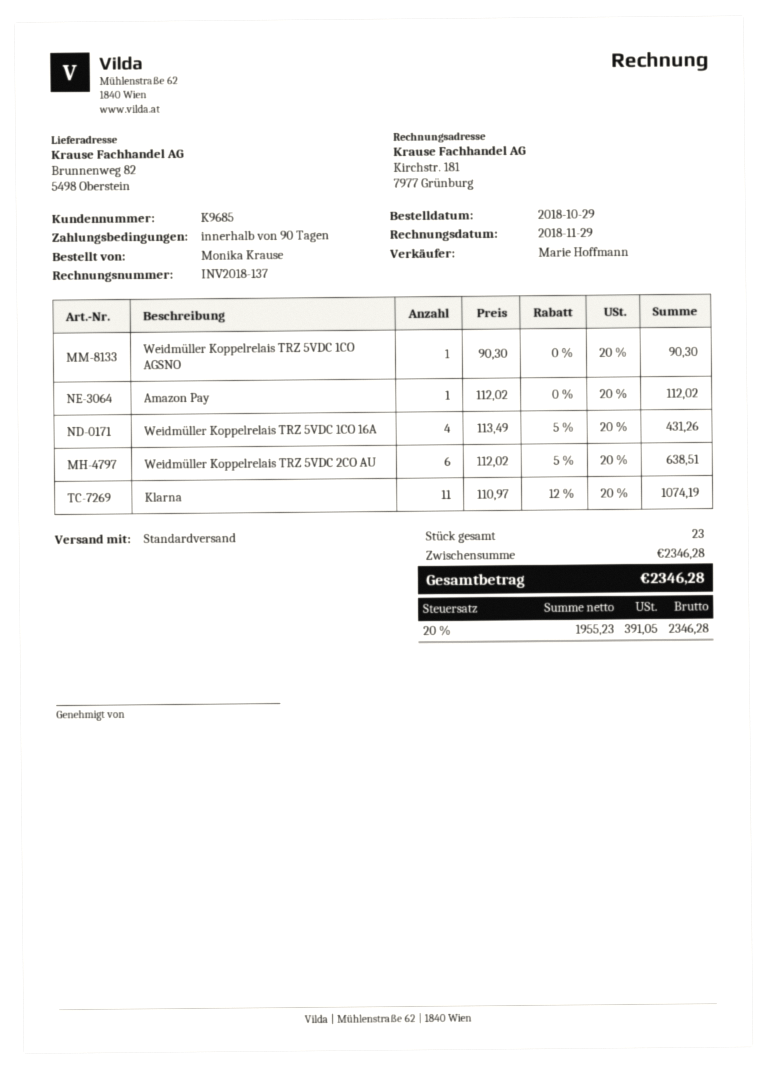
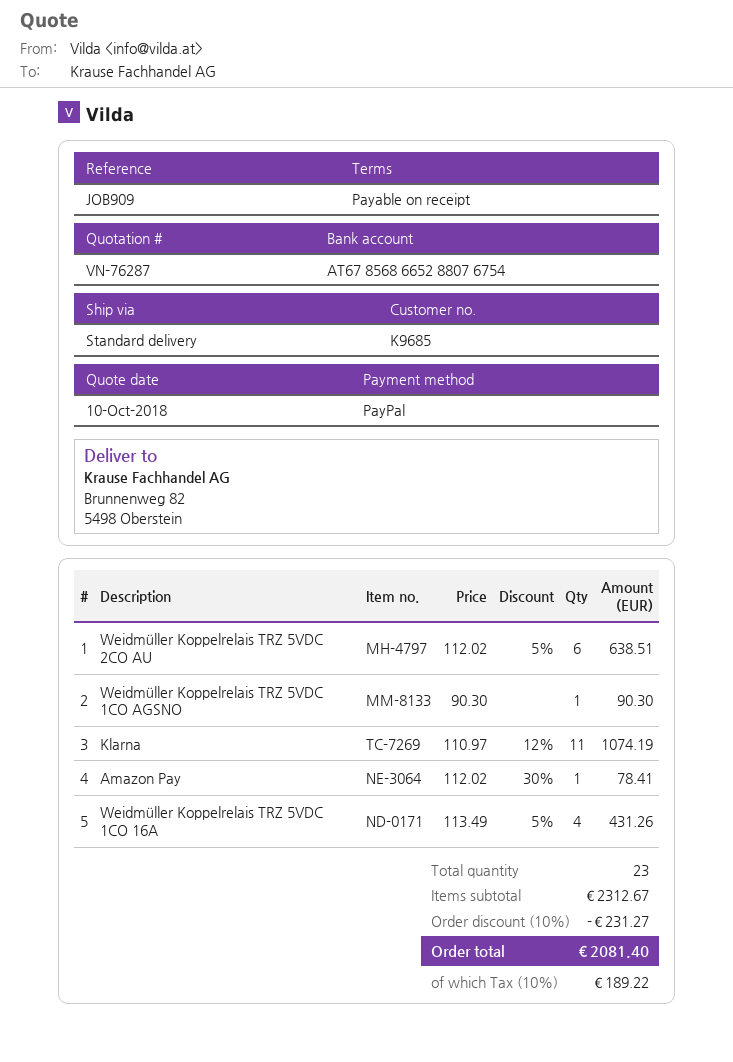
payment terms: 90 days -> on receipt
Amazon Pay: 1 x 112.02 = 112.02 -> 1 x 112.02 - 30% = 78.41
subtotal: 2346.28 -> 2312.67
discount: none -> 10% = 231.27
tax: 20% = 391.05 -> 10% = 189.22
total: 2346.28 -> 2081.40

